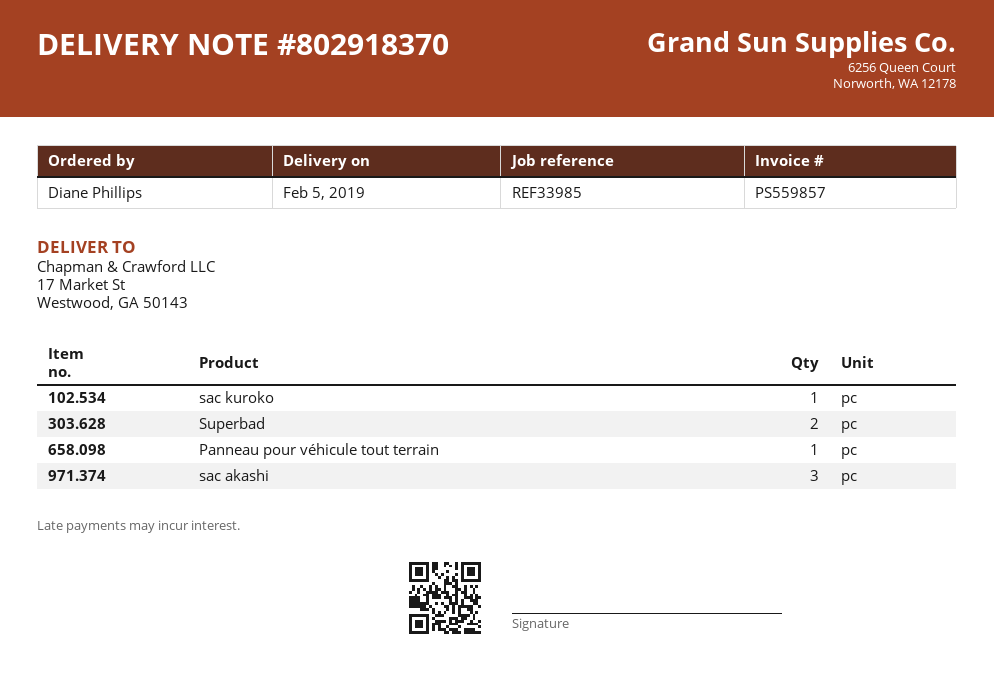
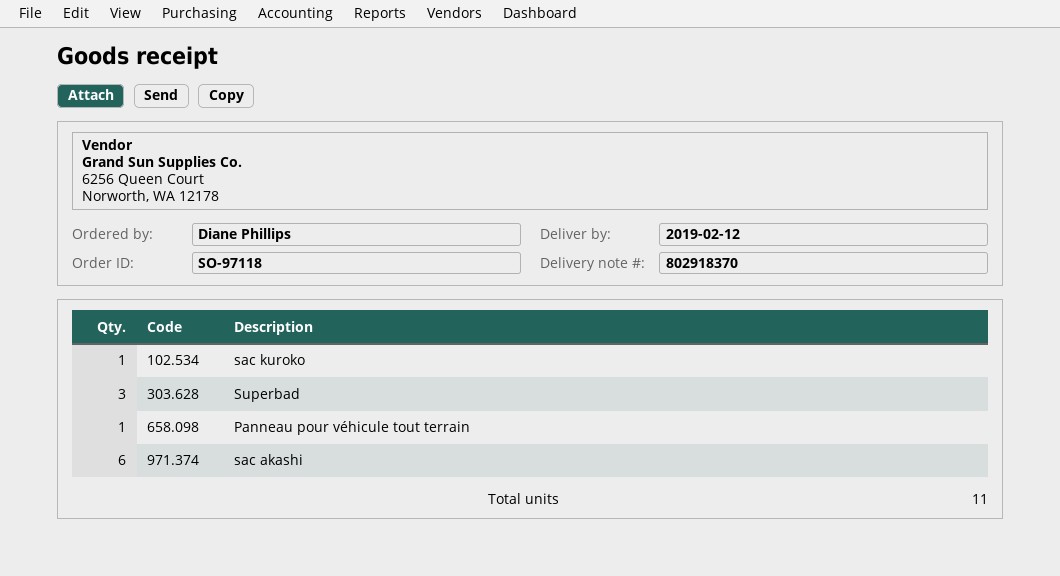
delivery date: 2019-02-05 -> 2019-02-12
Superbad: 2 -> 3
sac akashi: 3 -> 6

